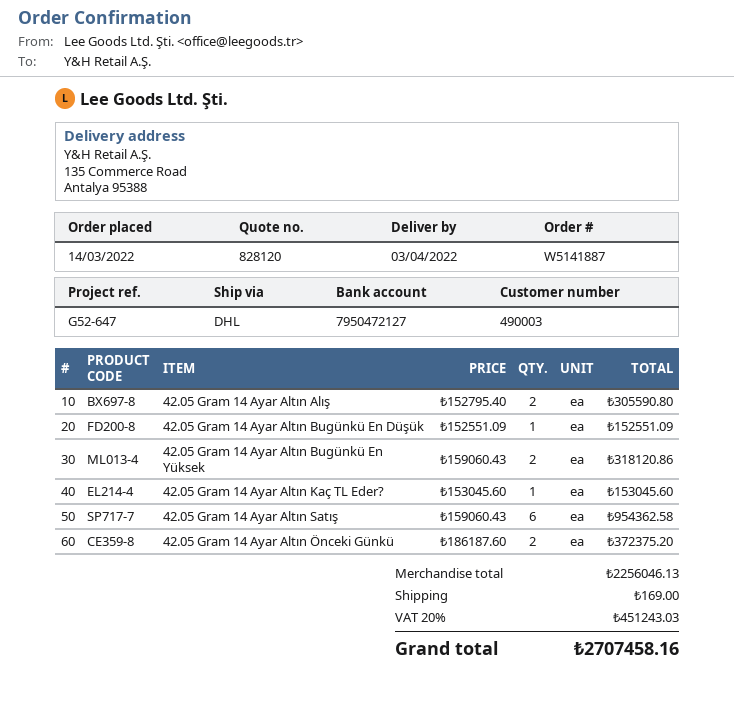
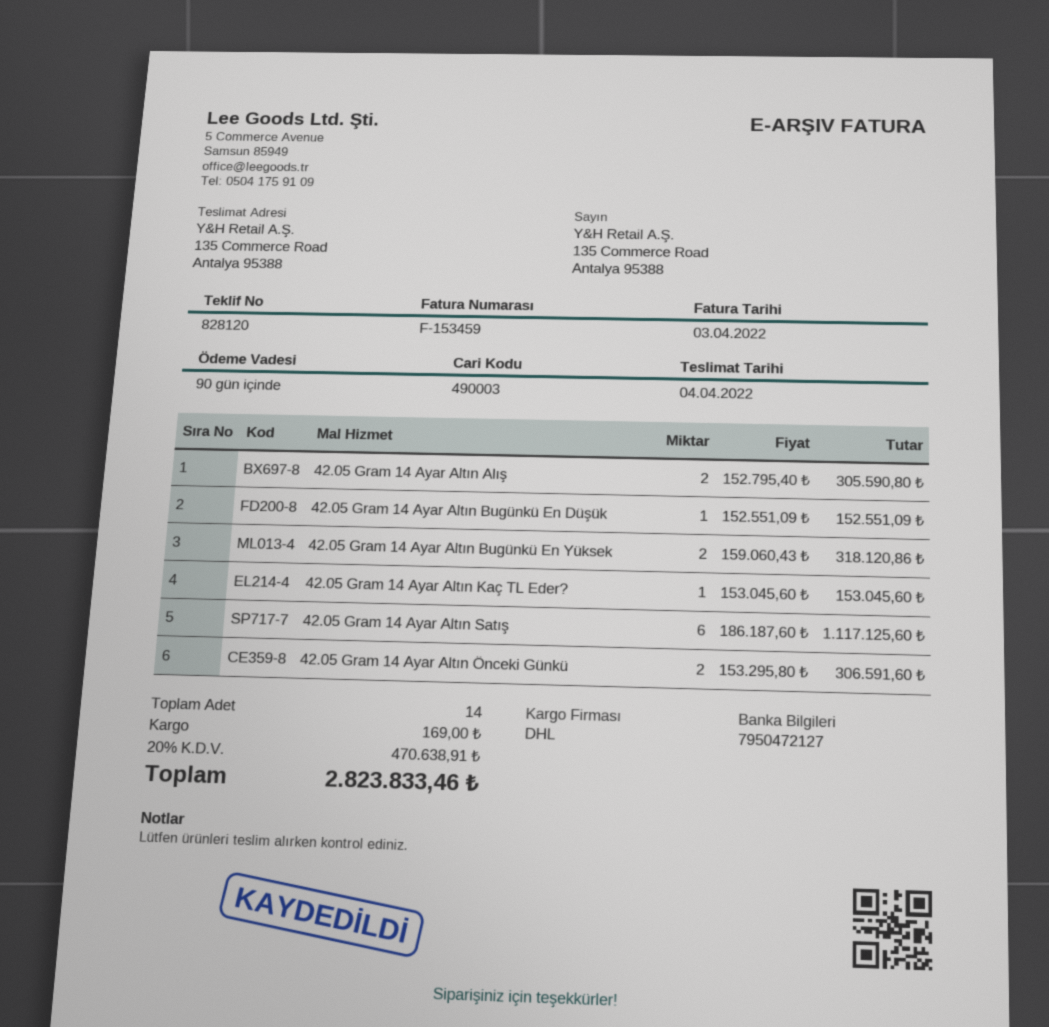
delivery date: 2022-04-03 -> 2022-04-04
42.05 Gram 14 Ayar Altın Satış: 6 x 159060.43 = 954362.58 -> 6 x 186187.60 = 1117125.60
42.05 Gram 14 Ayar Altın Önceki Günkü: 2 x 186187.60 = 372375.20 -> 2 x 153295.80 = 306591.60
tax: 20% = 451243.03 -> 20% = 470638.91
total: 2707458.16 -> 2823833.46

